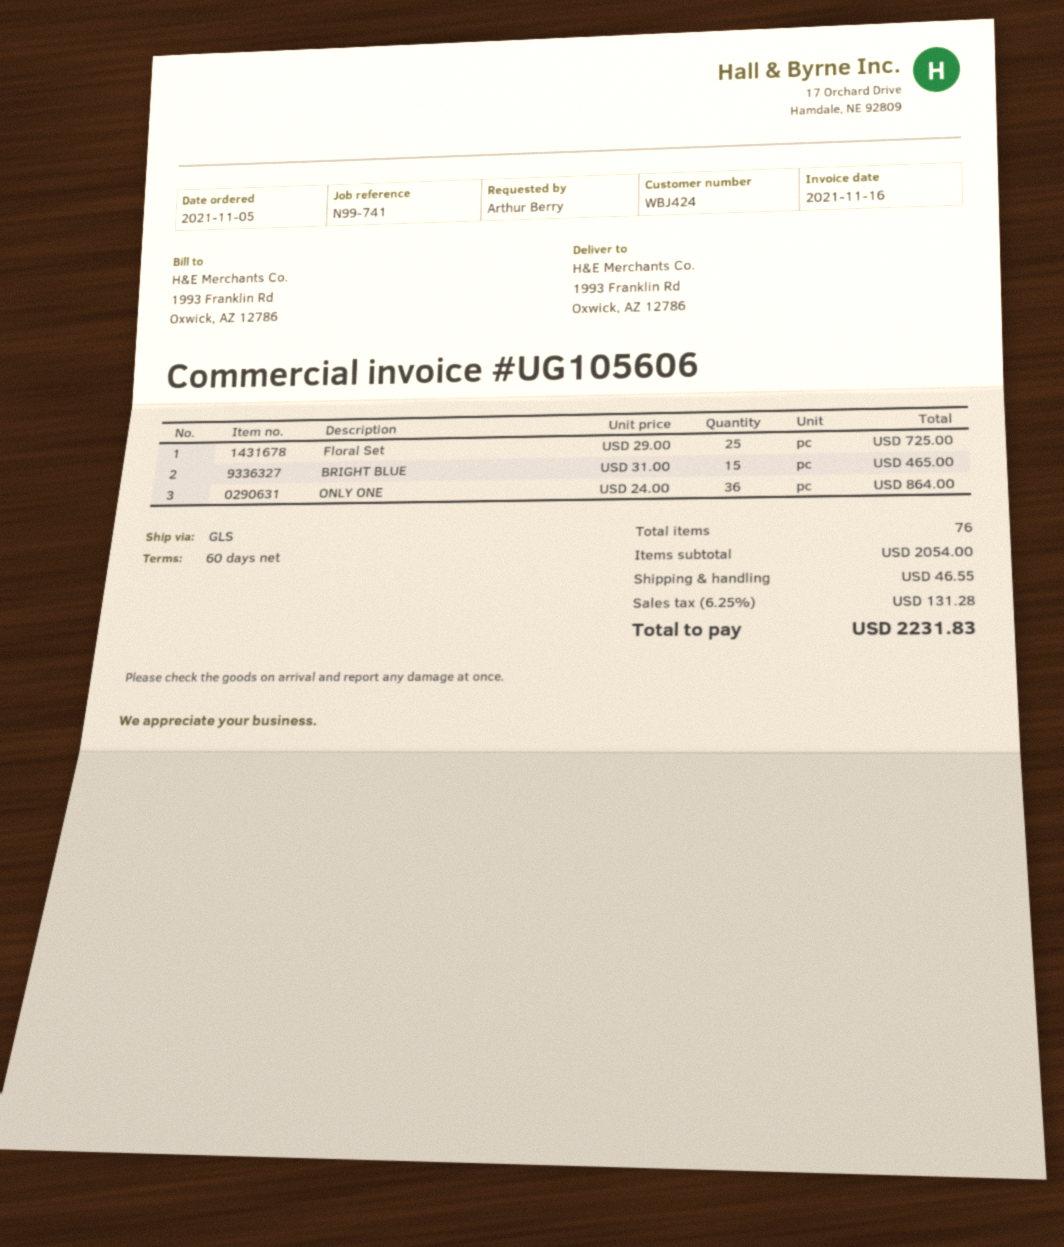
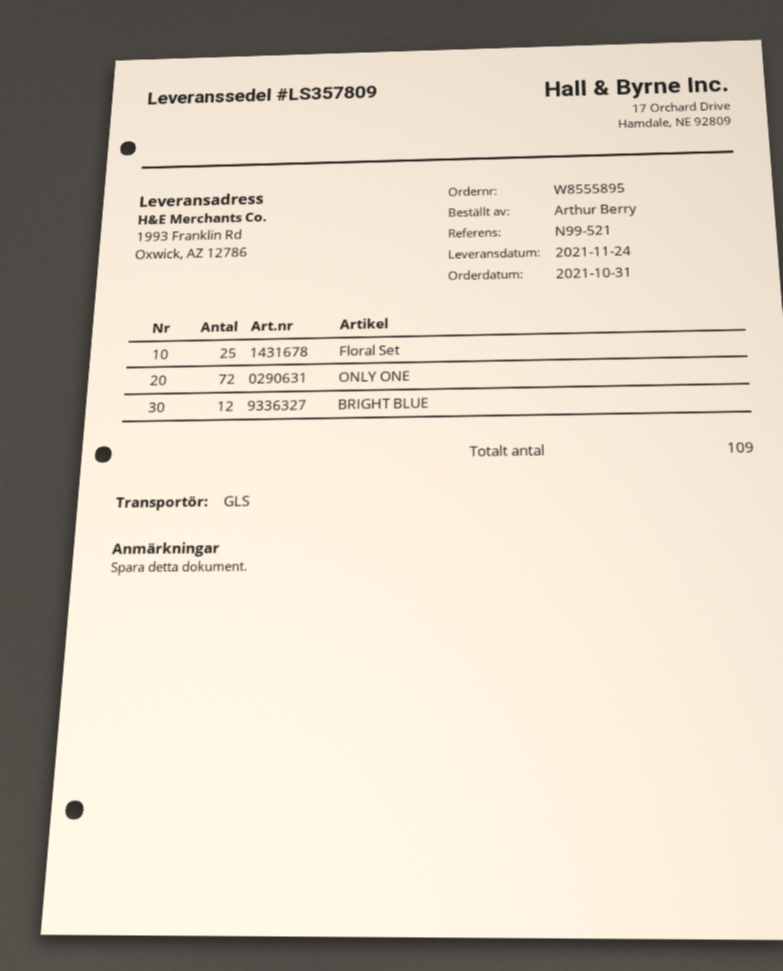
order date: 2021-11-05 -> 2021-10-31
reference: N99-741 -> N99-521
BRIGHT BLUE: 15 -> 12
ONLY ONE: 36 -> 72
total quantity: 76 -> 109

